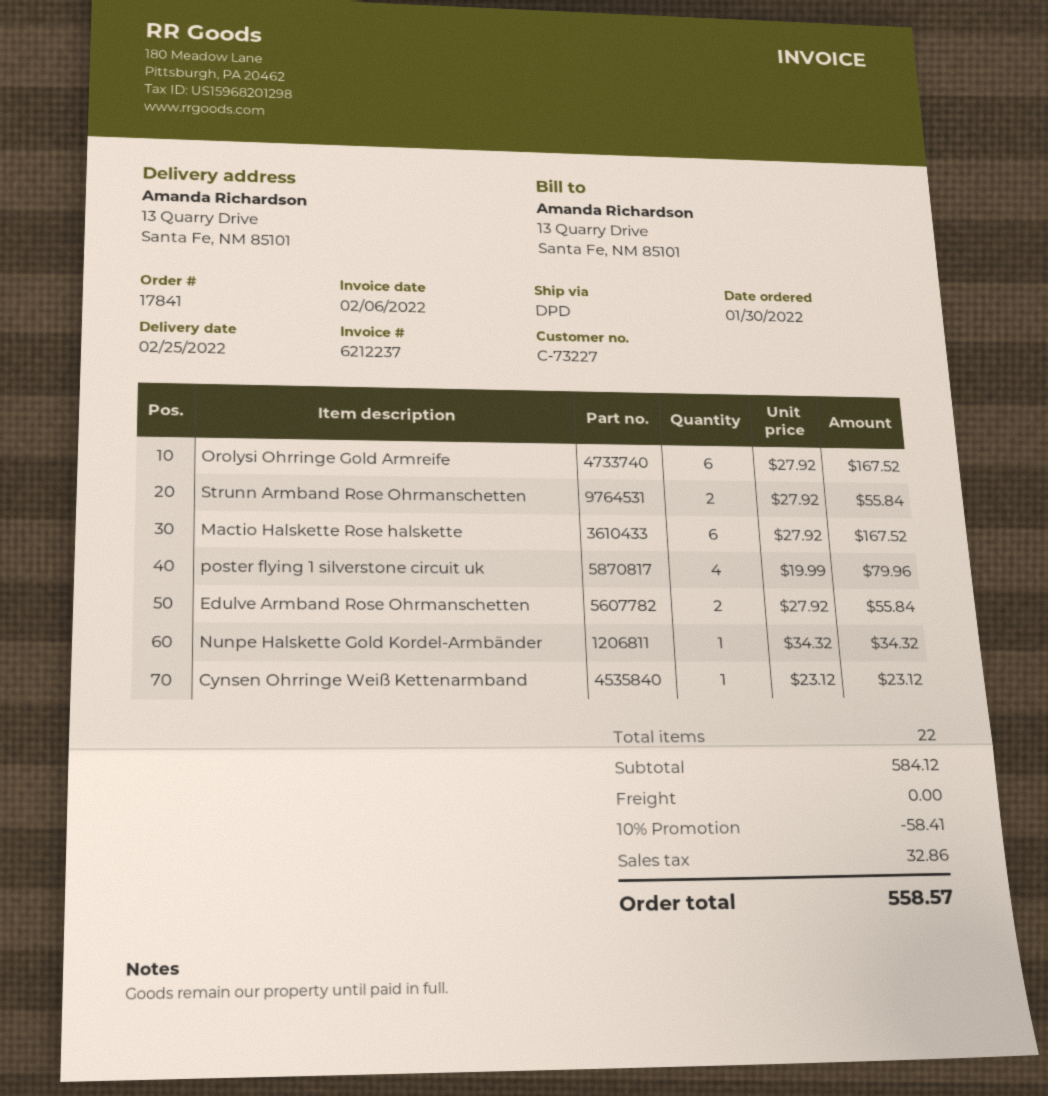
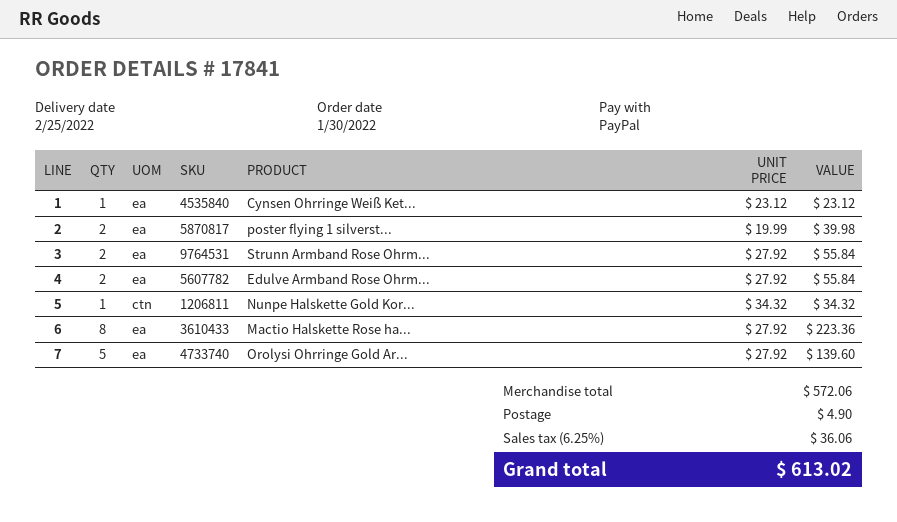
Orolysi Ohrringe Gold Armreife: 6 x 27.92 = 167.52 -> 5 x 27.92 = 139.60
Mactio Halskette Rose halskette: 6 x 27.92 = 167.52 -> 8 x 27.92 = 223.36
poster flying 1 silverstone circuit uk: 4 x 19.99 = 79.96 -> 2 x 19.99 = 39.98
subtotal: 584.12 -> 572.06
discount: 10% = 58.41 -> none
shipping: 0.00 -> 4.90
tax: 32.86 -> 36.06
total: 558.57 -> 613.02

